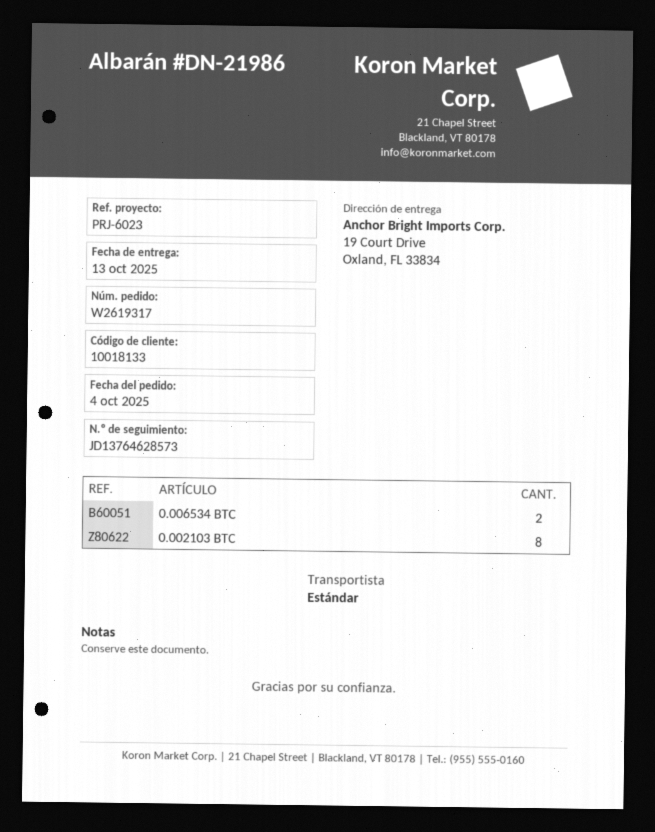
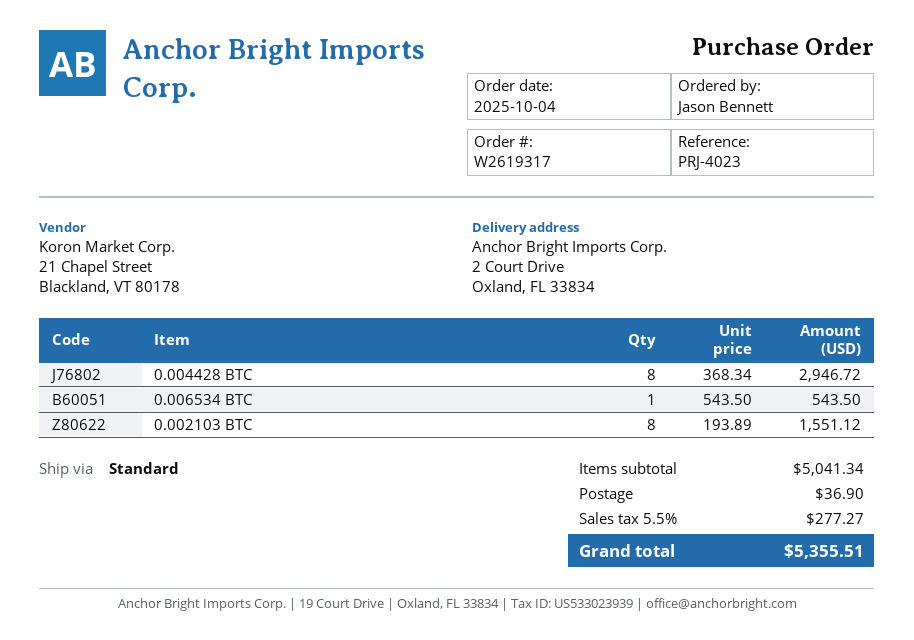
reference: PRJ-6023 -> PRJ-4023
ship to: 19 Court Drive, Oxland, FL 33834 -> 2 Court Drive, Oxland, FL 33834
0.006534 BTC: 2 -> 1
0.004428 BTC: none -> 8

